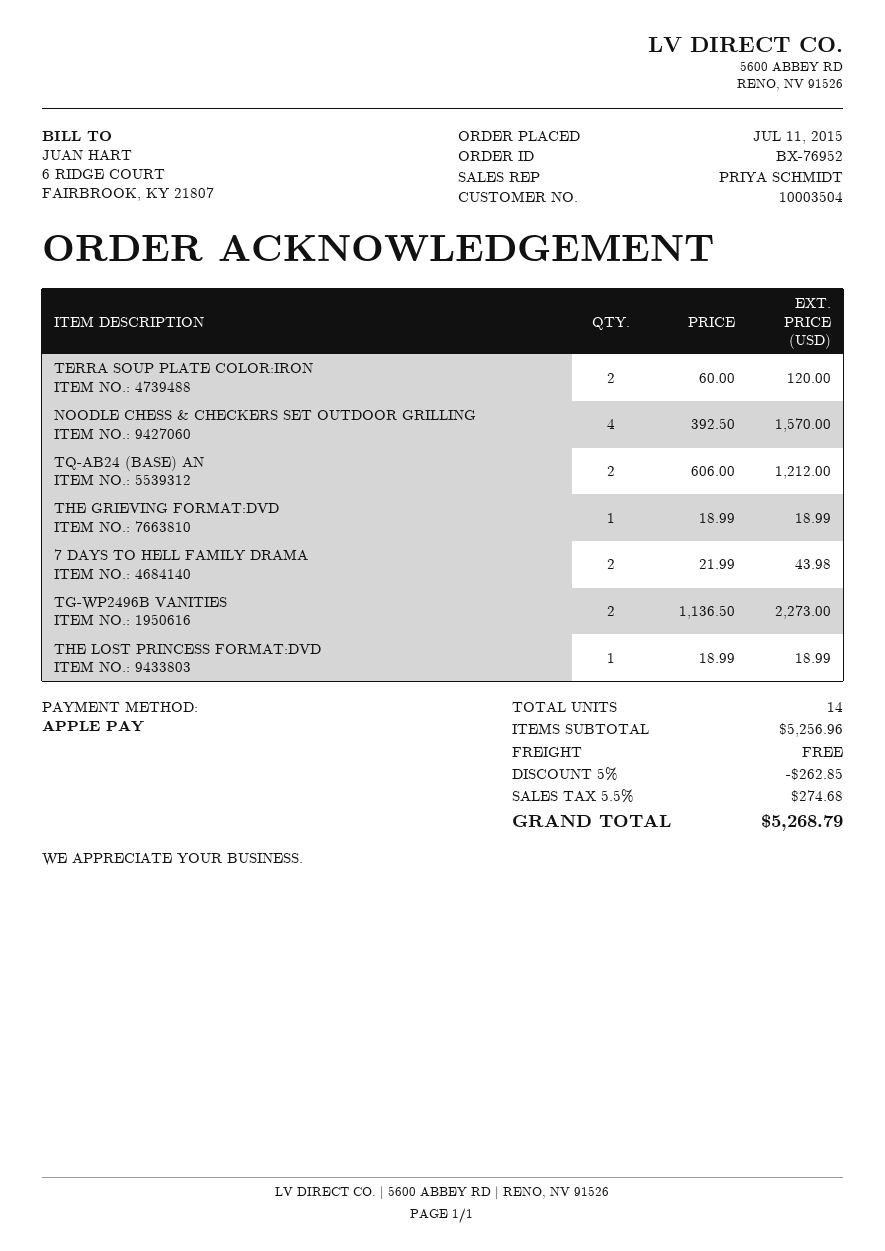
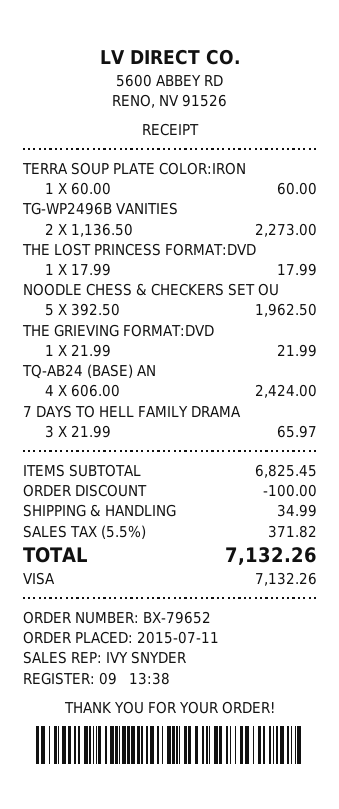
order number: BX-76952 -> BX-79652
sales rep: PRIYA SCHMIDT -> IVY SNYDER
payment method: Apple Pay -> Visa
TERRA SOUP PLATE COLOR:IRON: 2 x 60.00 = 120.00 -> 1 x 60.00 = 60.00
NOODLE CHESS & CHECKERS SET OUTDOOR GRILLING: 4 x 392.50 = 1570.00 -> 5 x 392.50 = 1962.50
TQ-AB24 (BASE) AN: 2 x 606.00 = 1212.00 -> 4 x 606.00 = 2424.00
THE GRIEVING FORMAT:DVD: 1 x 18.99 = 18.99 -> 1 x 21.99 = 21.99
7 DAYS TO HELL FAMILY DRAMA: 2 x 21.99 = 43.98 -> 3 x 21.99 = 65.97
THE LOST PRINCESS FORMAT:DVD: 1 x 18.99 = 18.99 -> 1 x 17.99 = 17.99
subtotal: 5256.96 -> 6825.45
discount: 262.85 -> 100.00
shipping: 0.00 -> 34.99
tax: 5.5% = 274.68 -> 5.5% = 371.82
total: 5268.79 -> 7132.26

